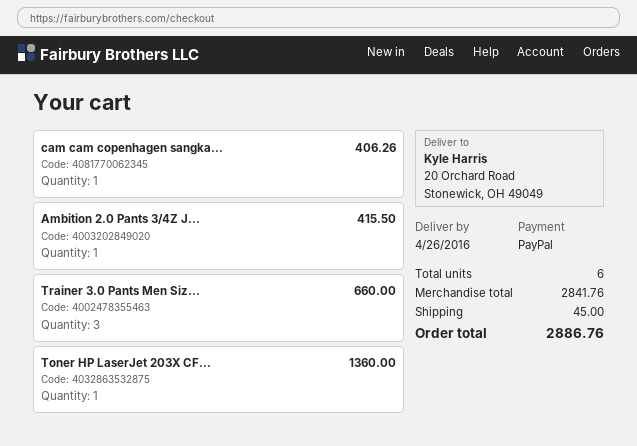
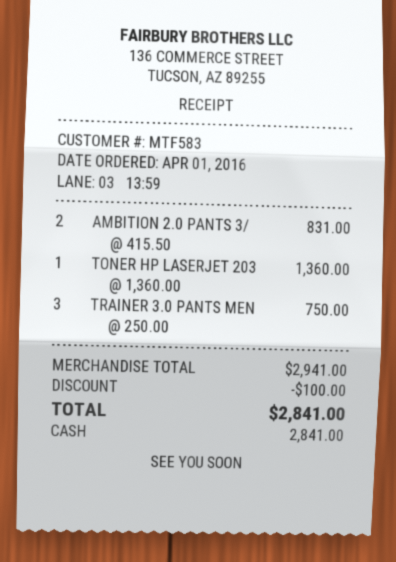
payment method: PayPal -> cash
cam cam copenhagen sangka...: 1 for 406.26 -> none
Ambition 2.0 Pants 3/4Z J...: 1 for 415.50 -> 2 for 831.00
Trainer 3.0 Pants Men Siz...: 3 for 660.00 -> 3 for 750.00
subtotal: 2841.76 -> 2941.00
discount: none -> 100.00
shipping: 45.00 -> none
total: 2886.76 -> 2841.00

